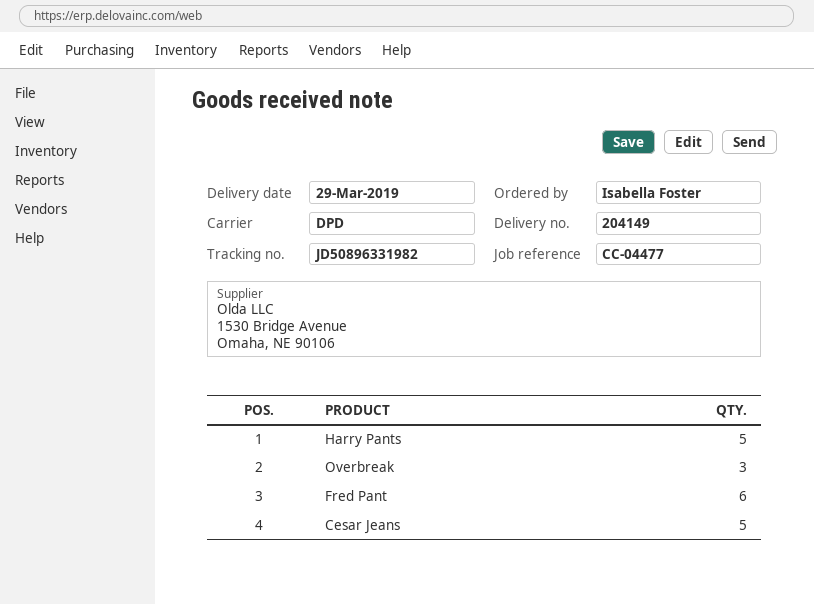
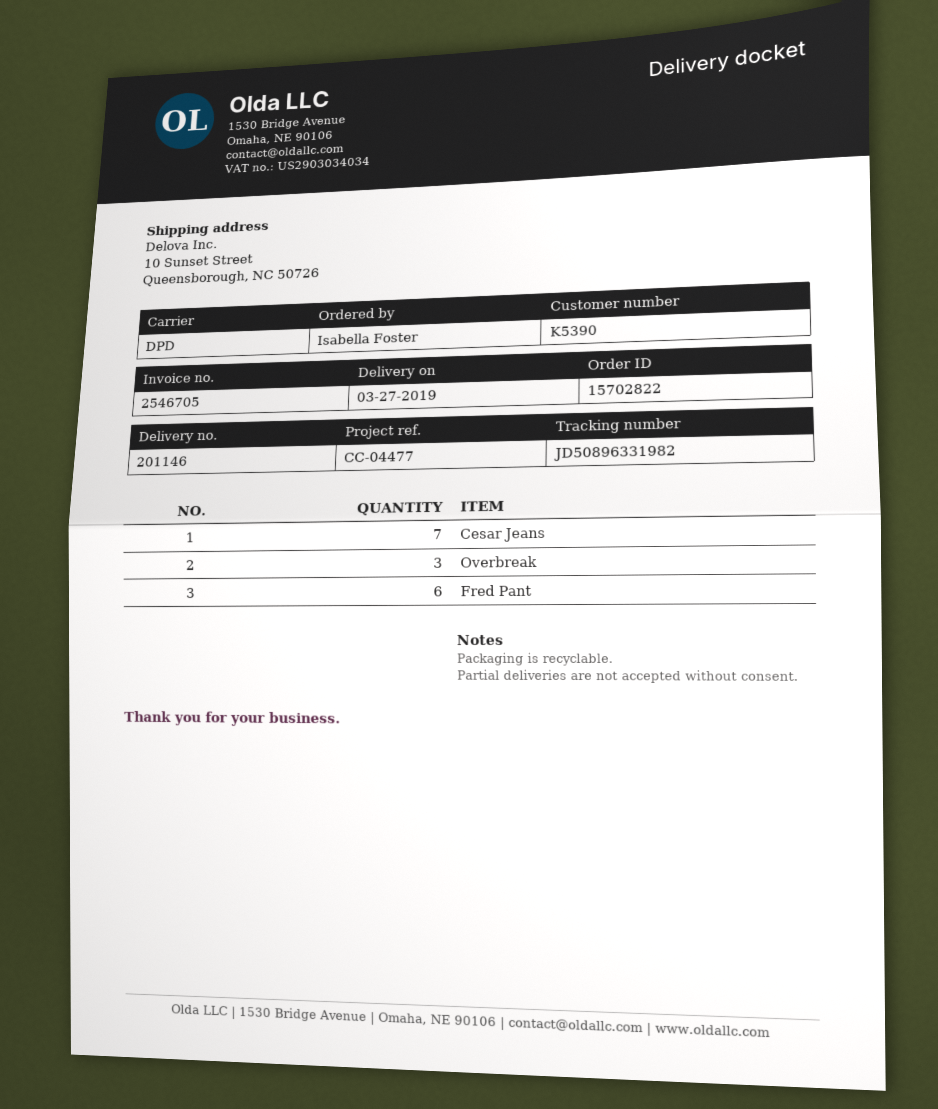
delivery note number: 204149 -> 201146
delivery date: 2019-03-29 -> 2019-03-27
Harry Pants: 5 -> none
Cesar Jeans: 5 -> 7

